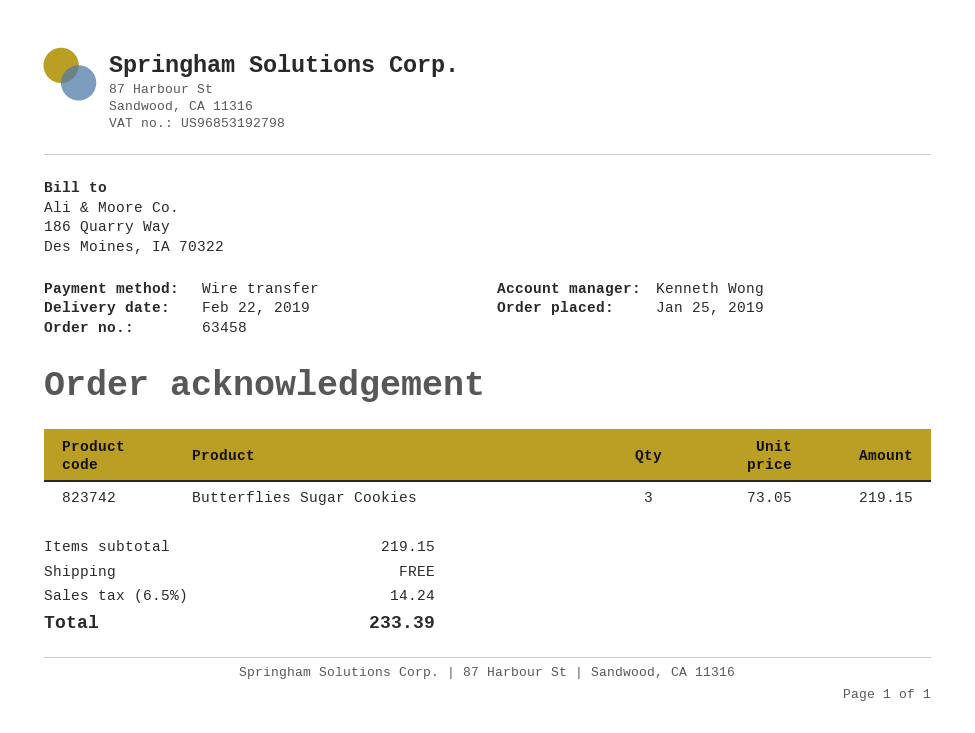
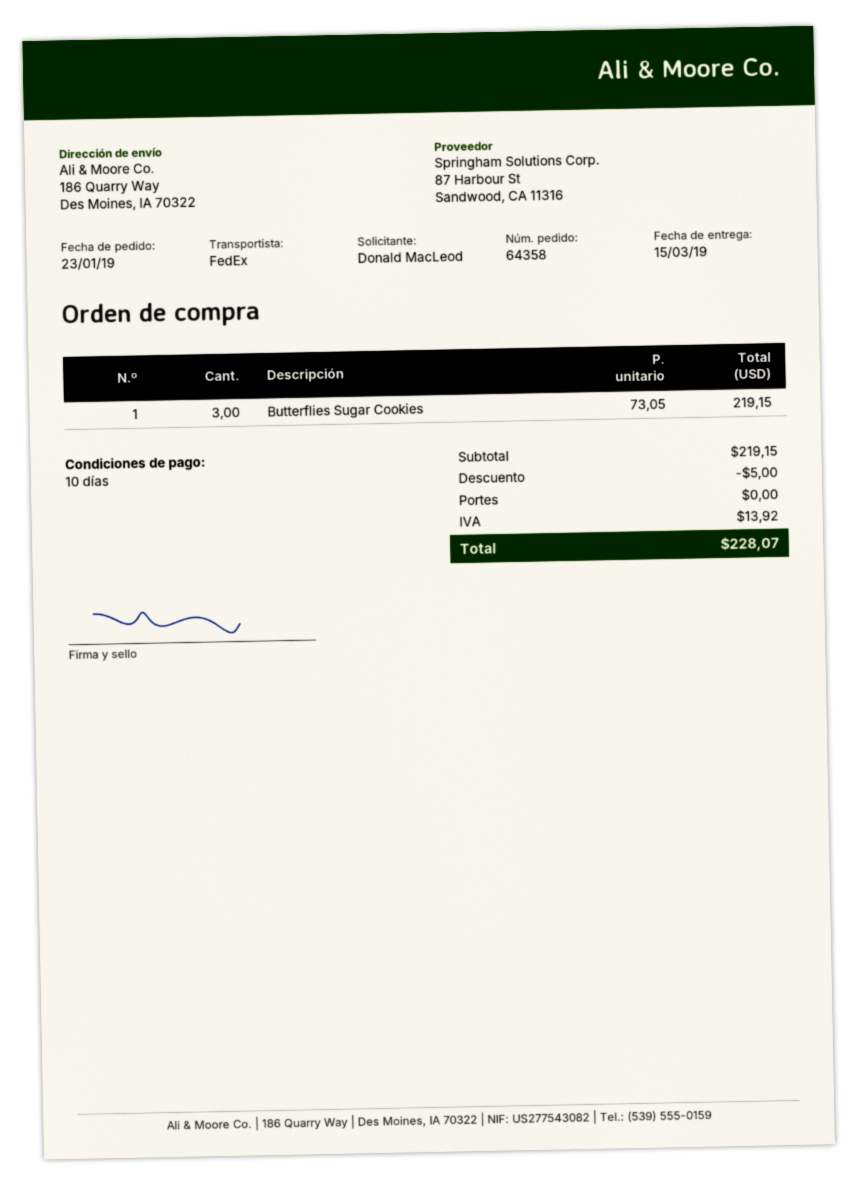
order number: 63458 -> 64358
order date: 2019-01-25 -> 2019-01-23
delivery date: 2019-02-22 -> 2019-03-15
discount: none -> 5.00
tax: 14.24 -> 13.92
total: 233.39 -> 228.07

